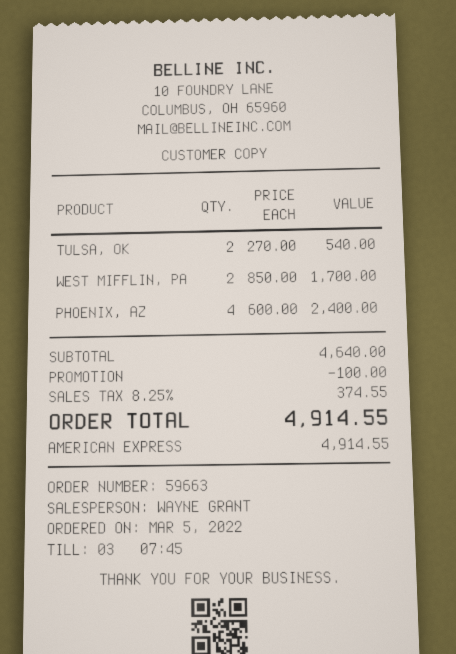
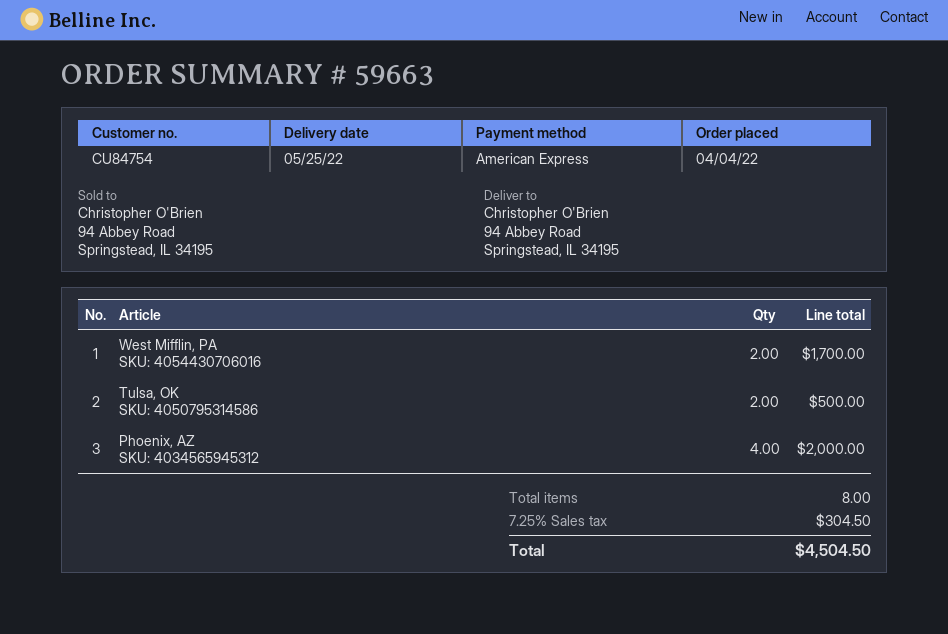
order date: 2022-03-05 -> 2022-04-04
TULSA, OK: 2 for 540.00 -> 2 for 500.00
PHOENIX, AZ: 4 for 2400.00 -> 4 for 2000.00
discount: 100.00 -> none
tax: 8.25% = 374.55 -> 7.25% = 304.50
total: 4914.55 -> 4504.50

